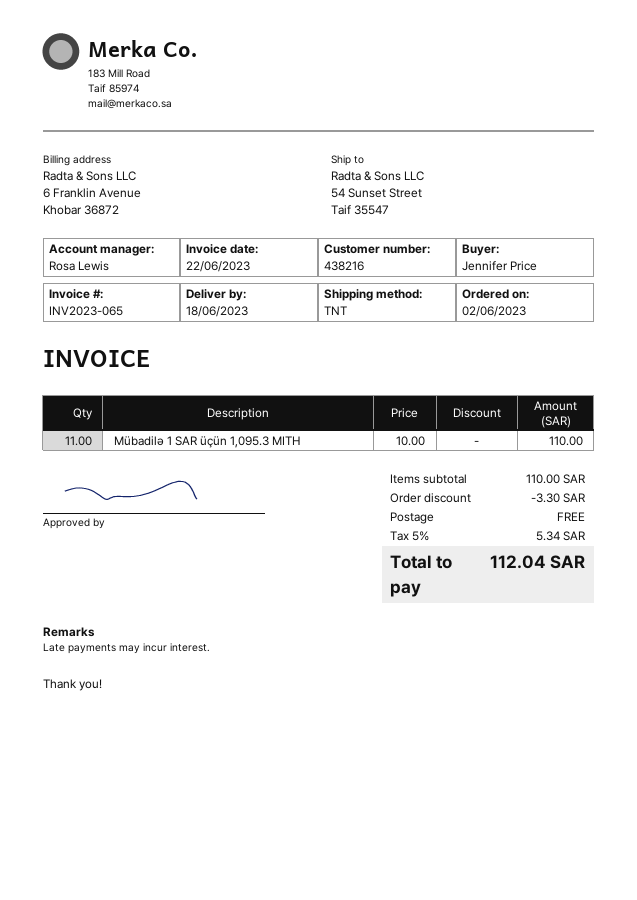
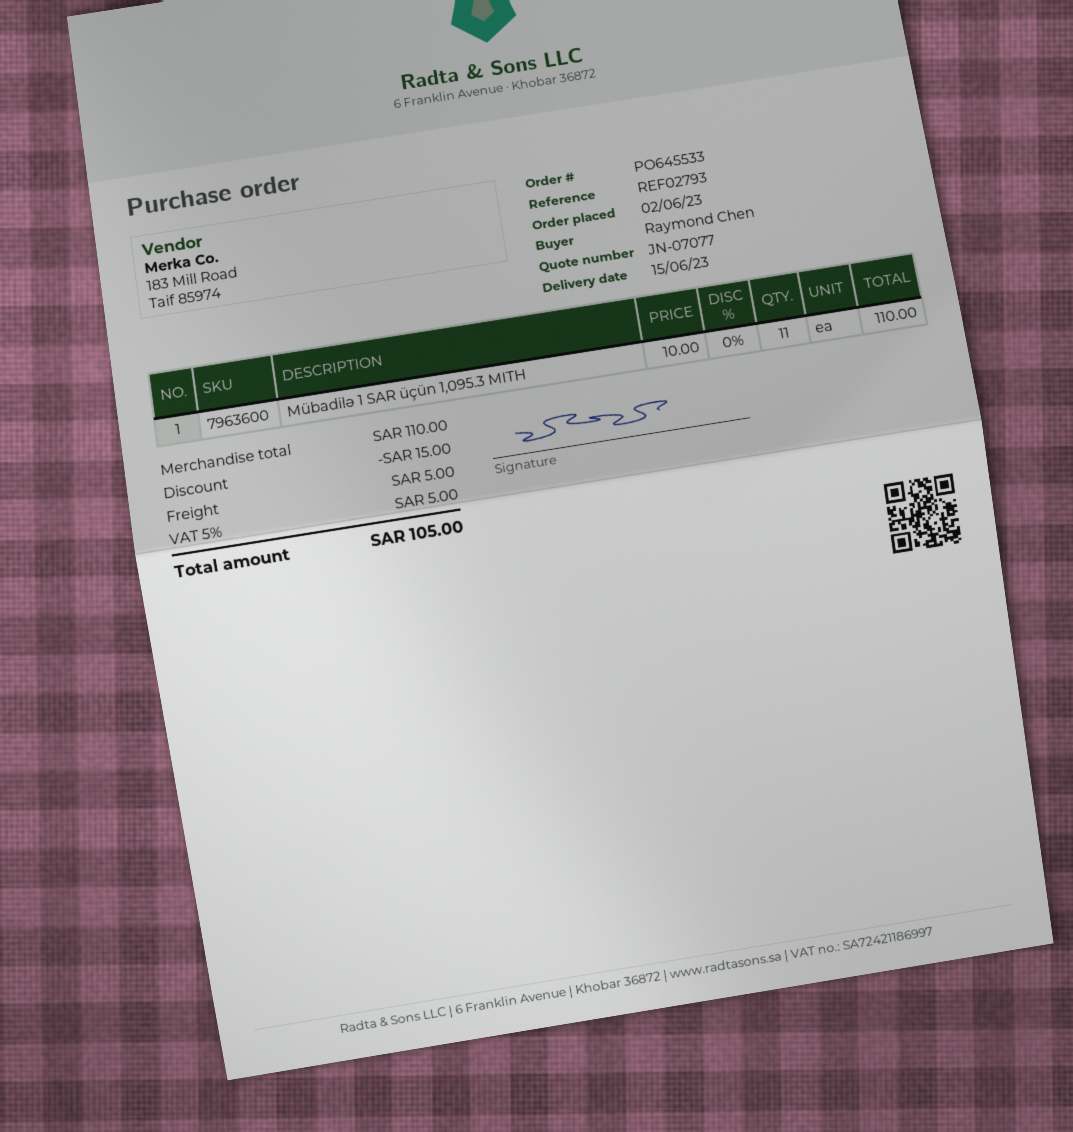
delivery date: 2023-06-18 -> 2023-06-15
ordered by: Jennifer Price -> Raymond Chen
discount: 3.30 -> 15.00
shipping: 0.00 -> 5.00
tax: 5% = 5.34 -> 5% = 5.00
total: 112.04 -> 105.00

